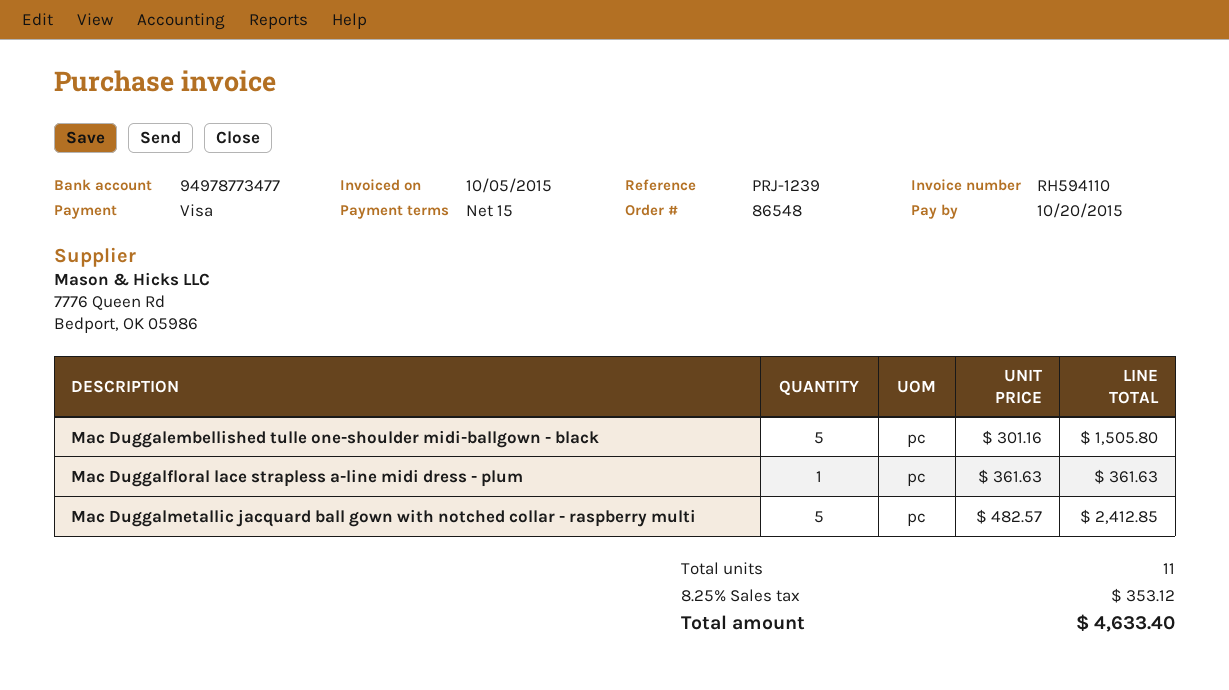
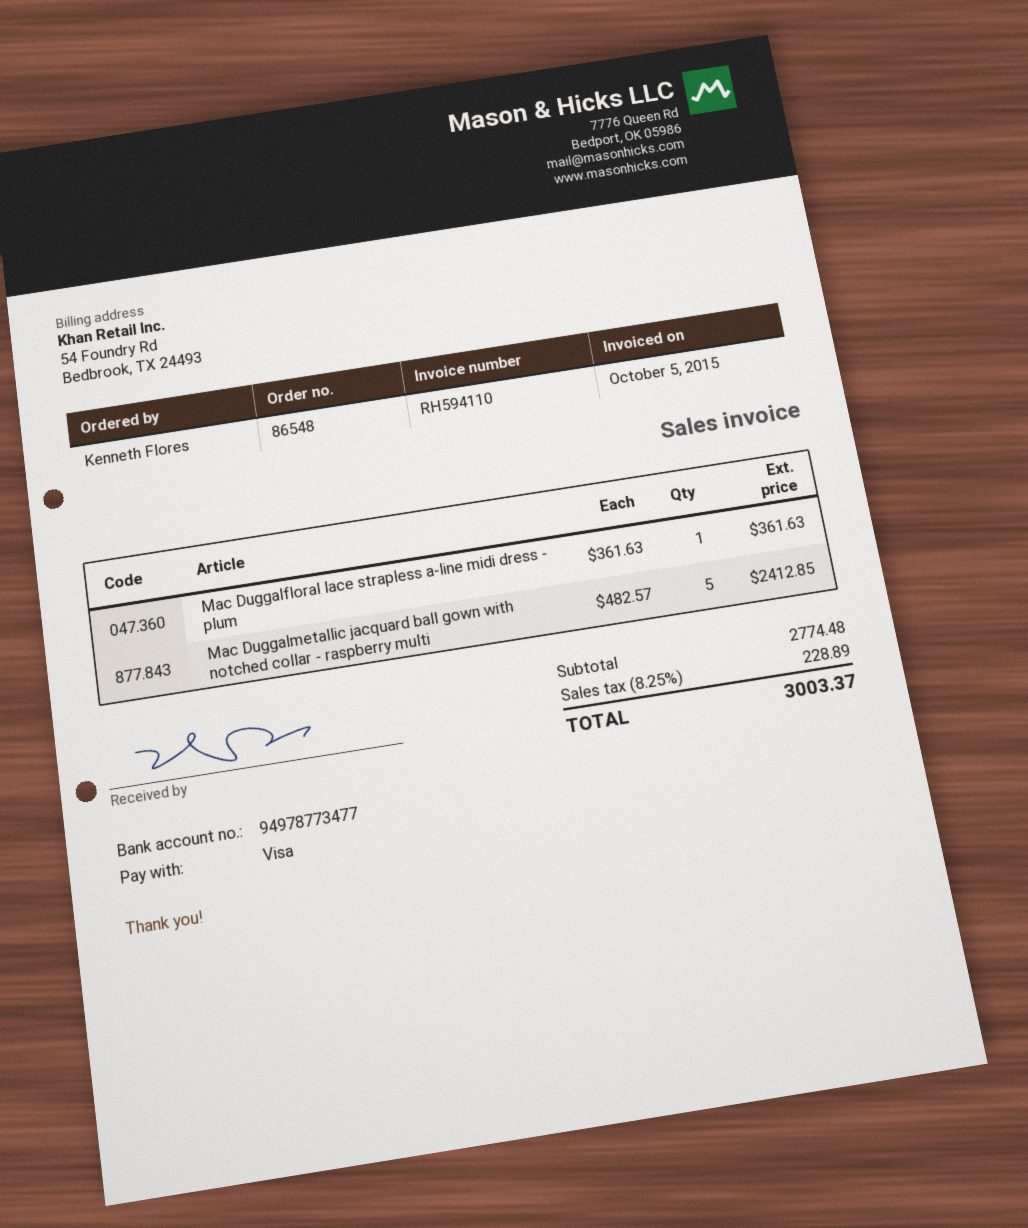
Mac Duggalembellished tulle one-shoulder midi-ballgown - black: 5 x 301.16 = 1505.80 -> none
tax: 8.25% = 353.12 -> 8.25% = 228.89
total: 4633.40 -> 3003.37

